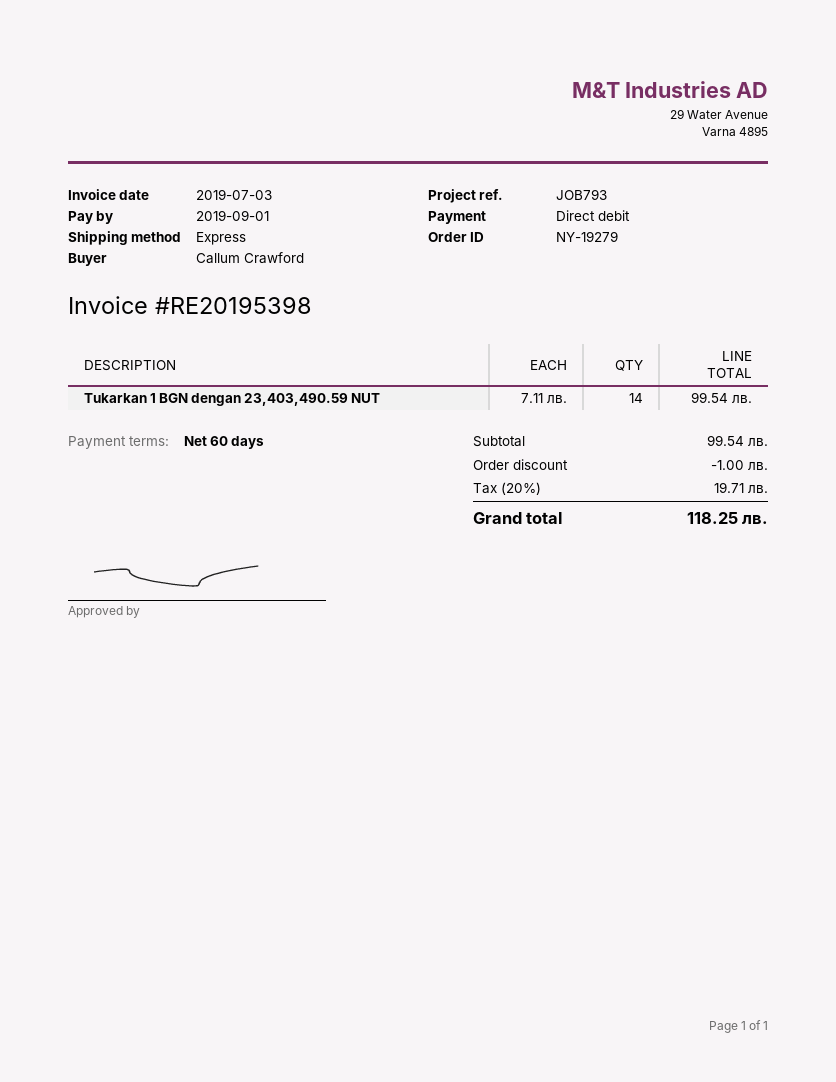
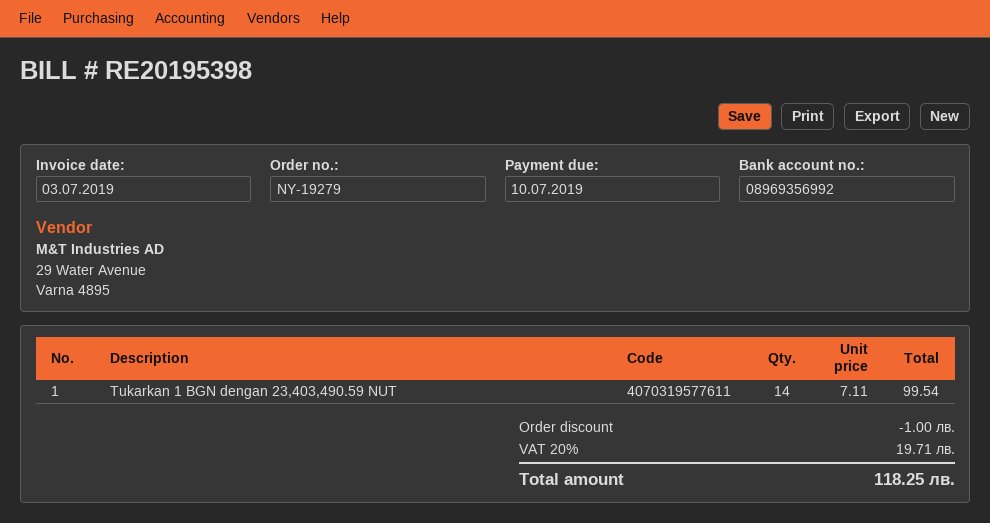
due date: 2019-09-01 -> 2019-07-10

